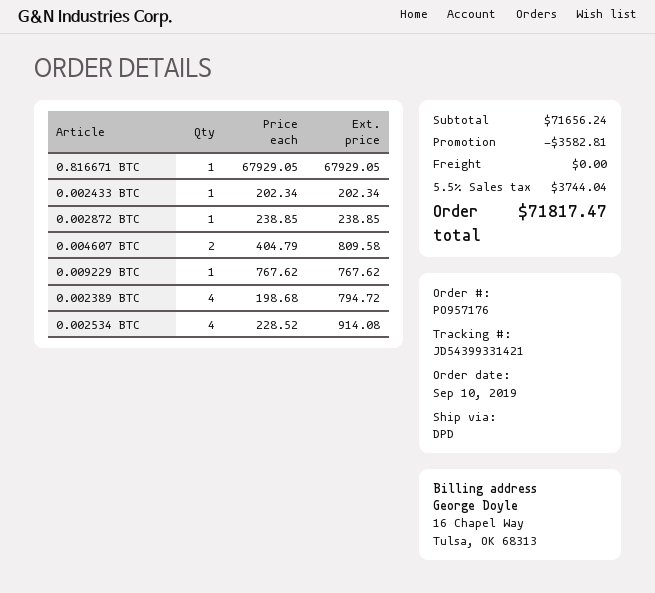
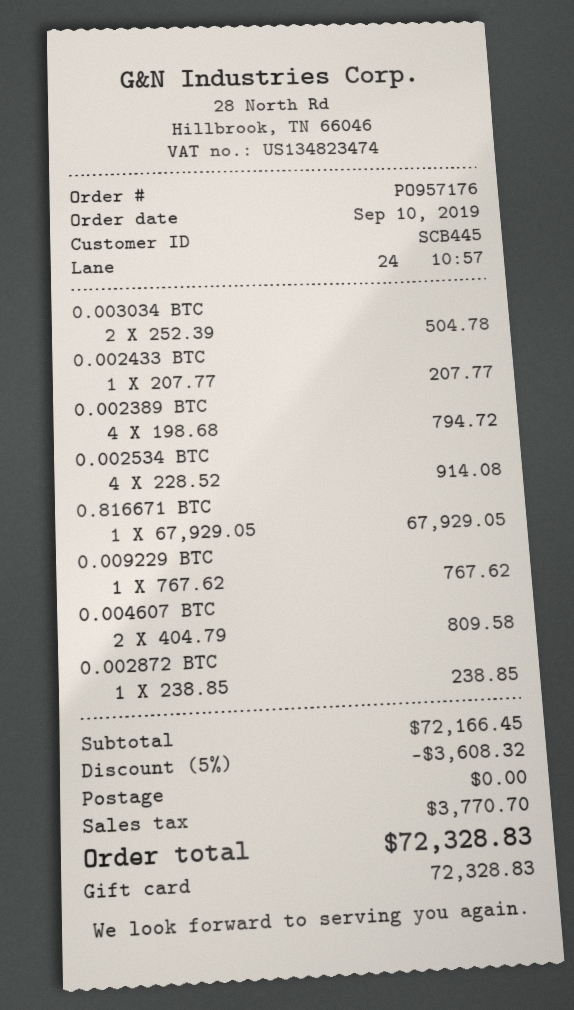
0.002433 BTC: 1 x 202.34 = 202.34 -> 1 x 207.77 = 207.77
0.003034 BTC: none -> 2 x 252.39 = 504.78
subtotal: 71656.24 -> 72166.45
discount: 3582.81 -> 3608.32
tax: 3744.04 -> 3770.70
total: 71817.47 -> 72328.83

